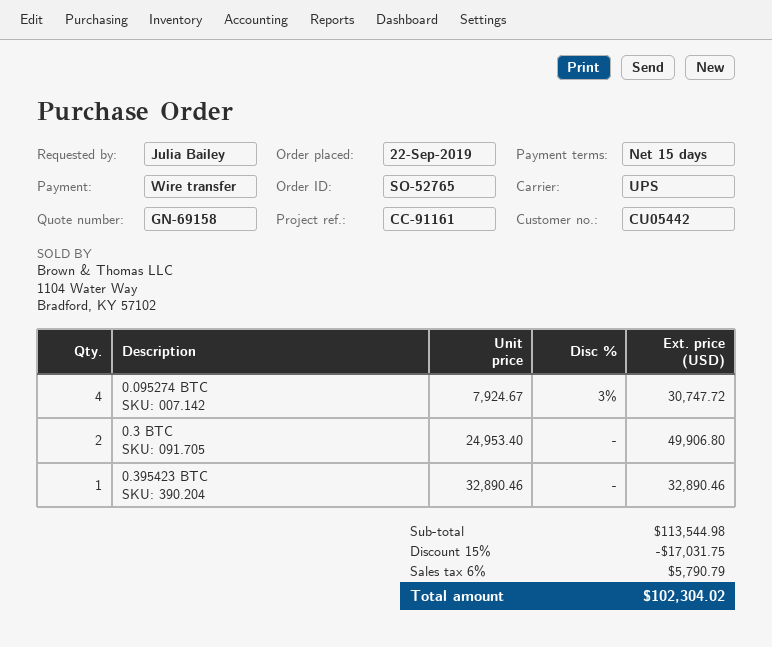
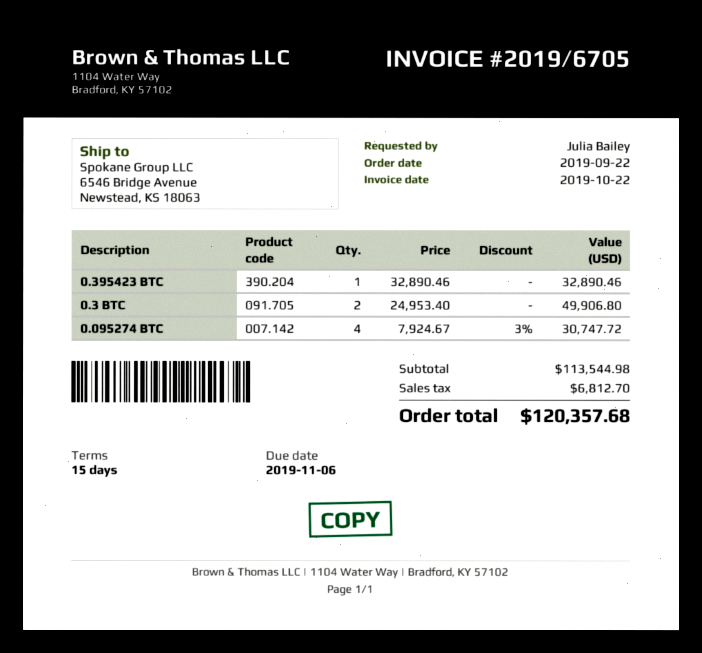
discount: 15% = 17031.75 -> none
tax: 5790.79 -> 6812.70
total: 102304.02 -> 120357.68

